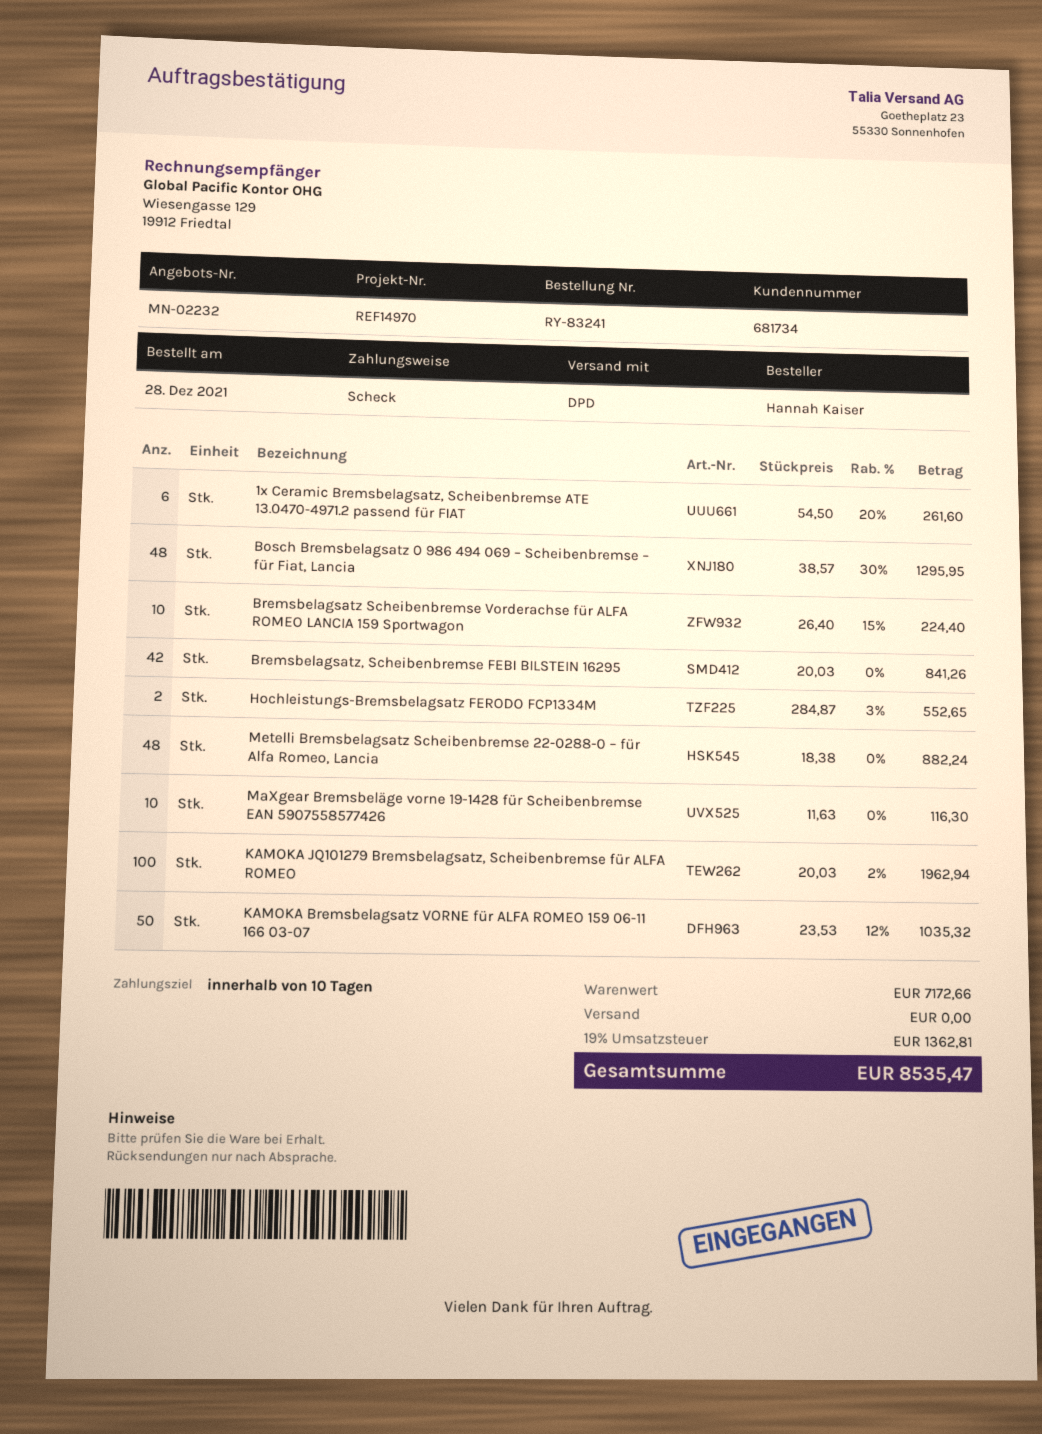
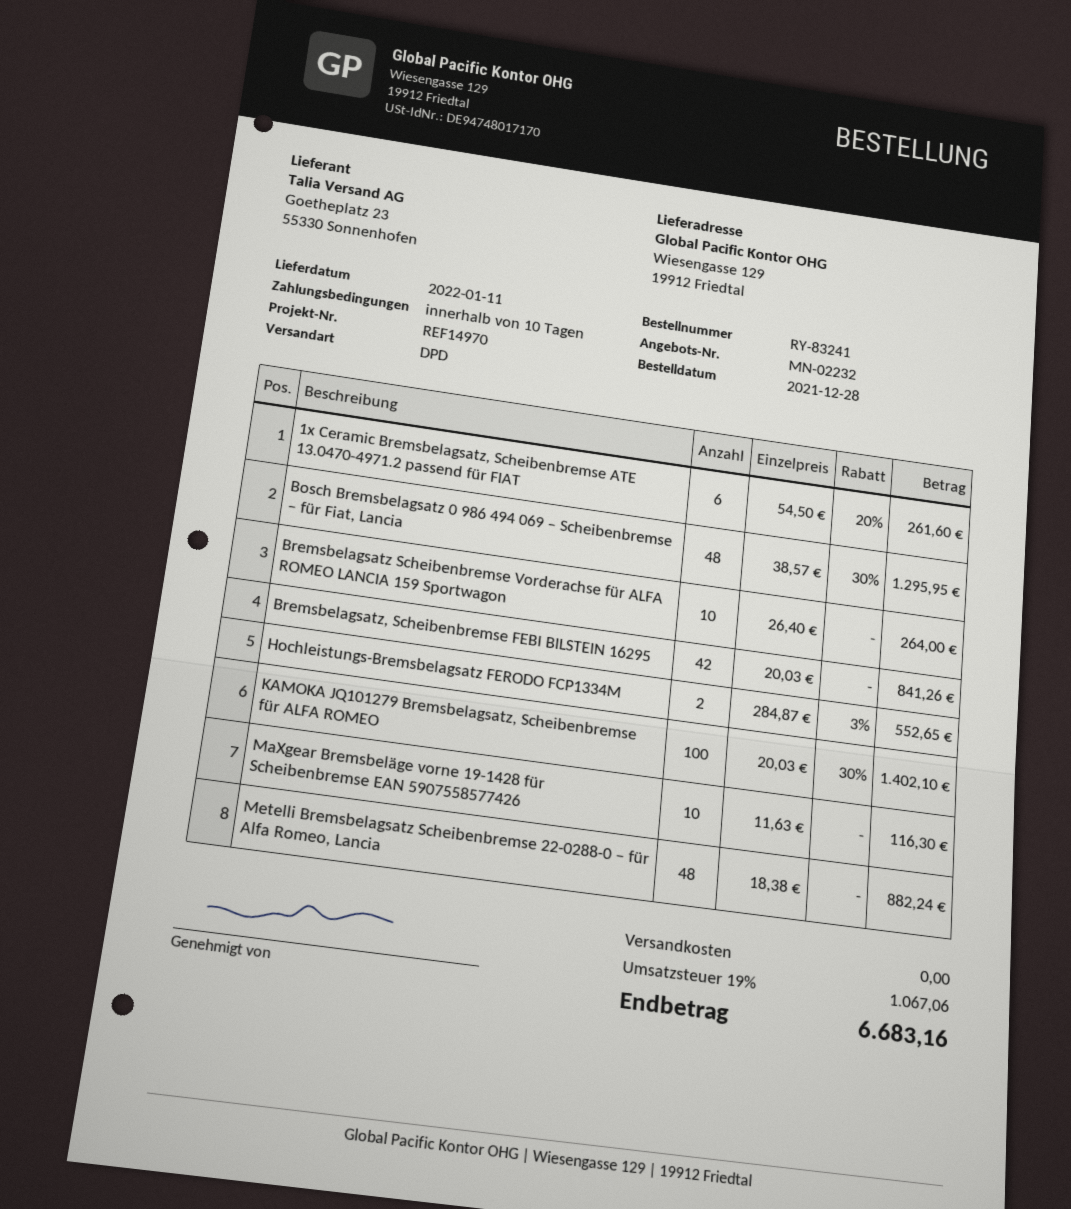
Bremsbelagsatz Scheibenbremse Vorderachse für ALFA ROMEO LANCIA 159 Sportwagon: 10 x 26.40 - 15% = 224.40 -> 10 x 26.40 = 264.00
KAMOKA JQ101279 Bremsbelagsatz, Scheibenbremse für ALFA ROMEO: 100 x 20.03 - 2% = 1962.94 -> 100 x 20.03 - 30% = 1402.10
KAMOKA Bremsbelagsatz VORNE für ALFA ROMEO 159 06-11 166 03-07: 50 x 23.53 - 12% = 1035.32 -> none
tax: 19% = 1362.81 -> 19% = 1067.06
total: 8535.47 -> 6683.16

